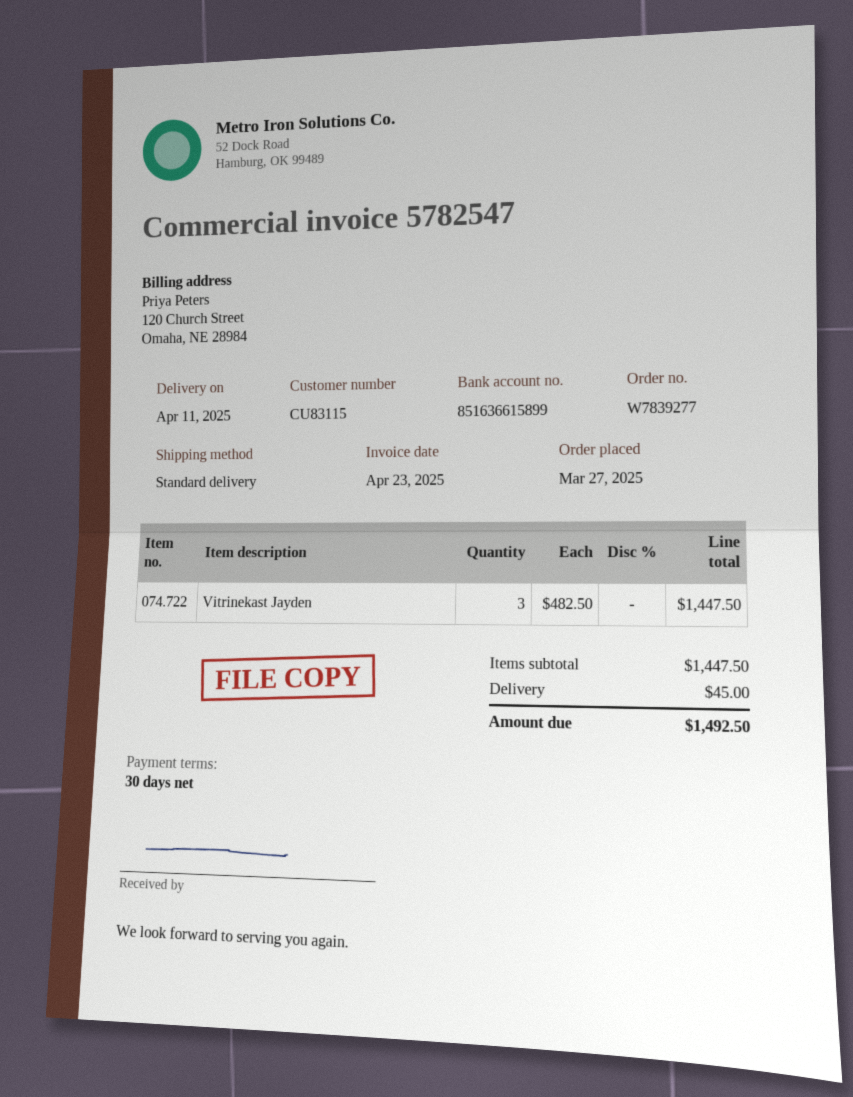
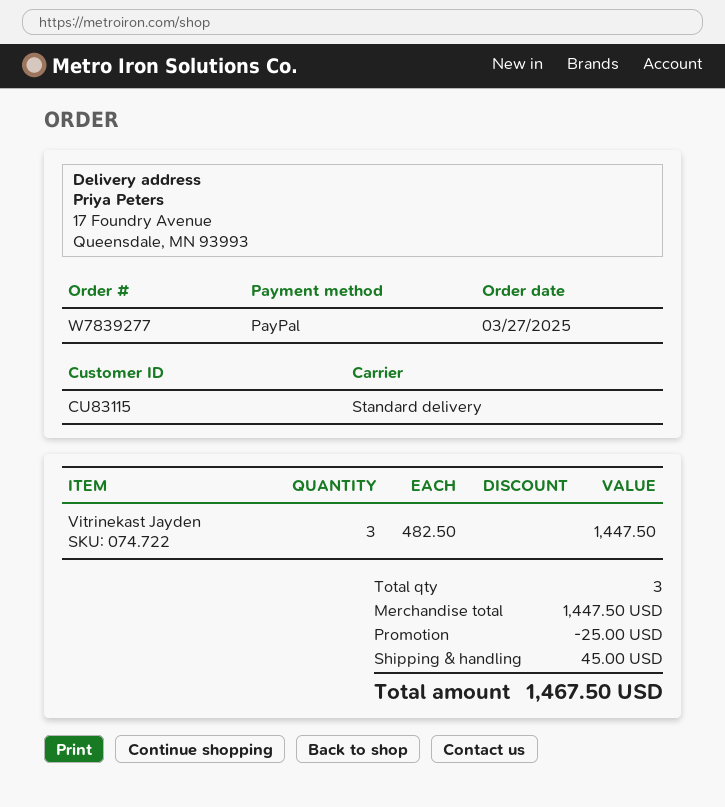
discount: none -> 25.00
total: 1492.50 -> 1467.50

